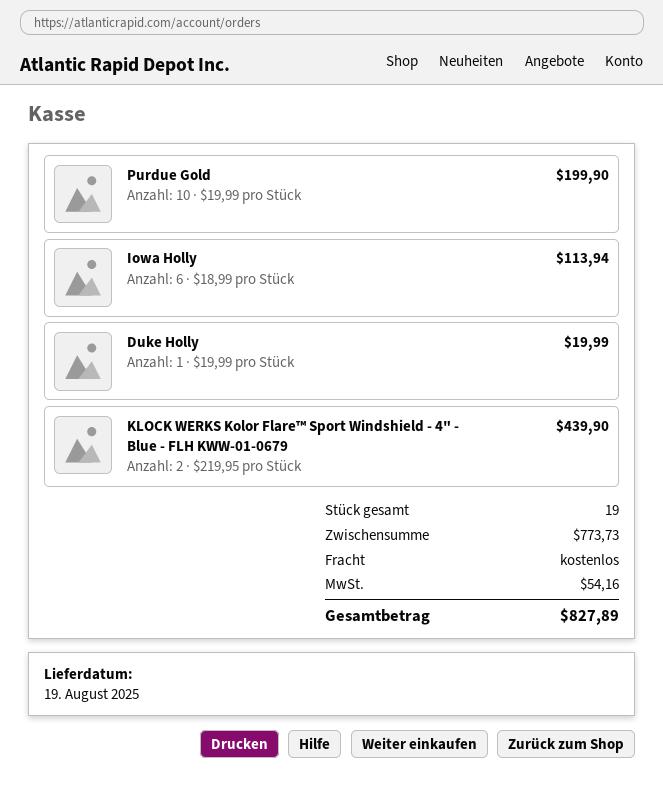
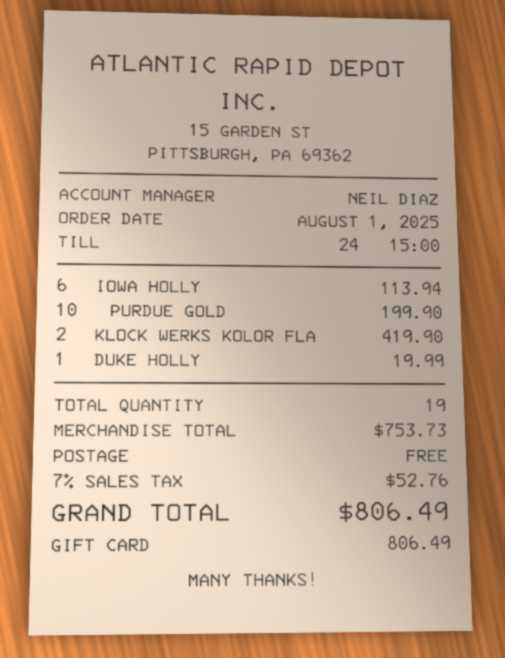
KLOCK WERKS Kolor Flare™ Sport Windshield - 4" - Blue - FLH KWW-01-0679: 2 for 439.90 -> 2 for 419.90
subtotal: 773.73 -> 753.73
tax: 54.16 -> 52.76
total: 827.89 -> 806.49

